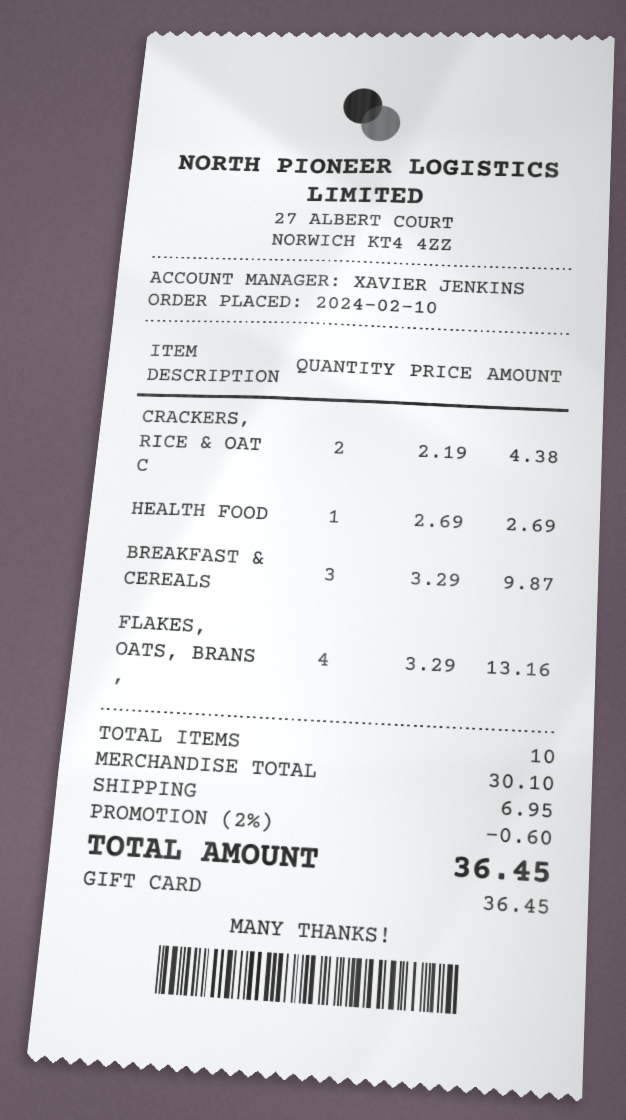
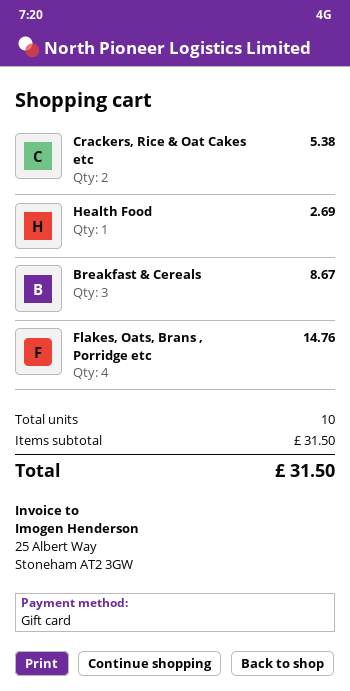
CRACKERS, RICE & OAT C: 2 for 4.38 -> 2 for 5.38
BREAKFAST & CEREALS: 3 for 9.87 -> 3 for 8.67
FLAKES, OATS, BRANS ,: 4 for 13.16 -> 4 for 14.76
subtotal: 30.10 -> 31.50
discount: 2% = 0.60 -> none
shipping: 6.95 -> none
total: 36.45 -> 31.50

